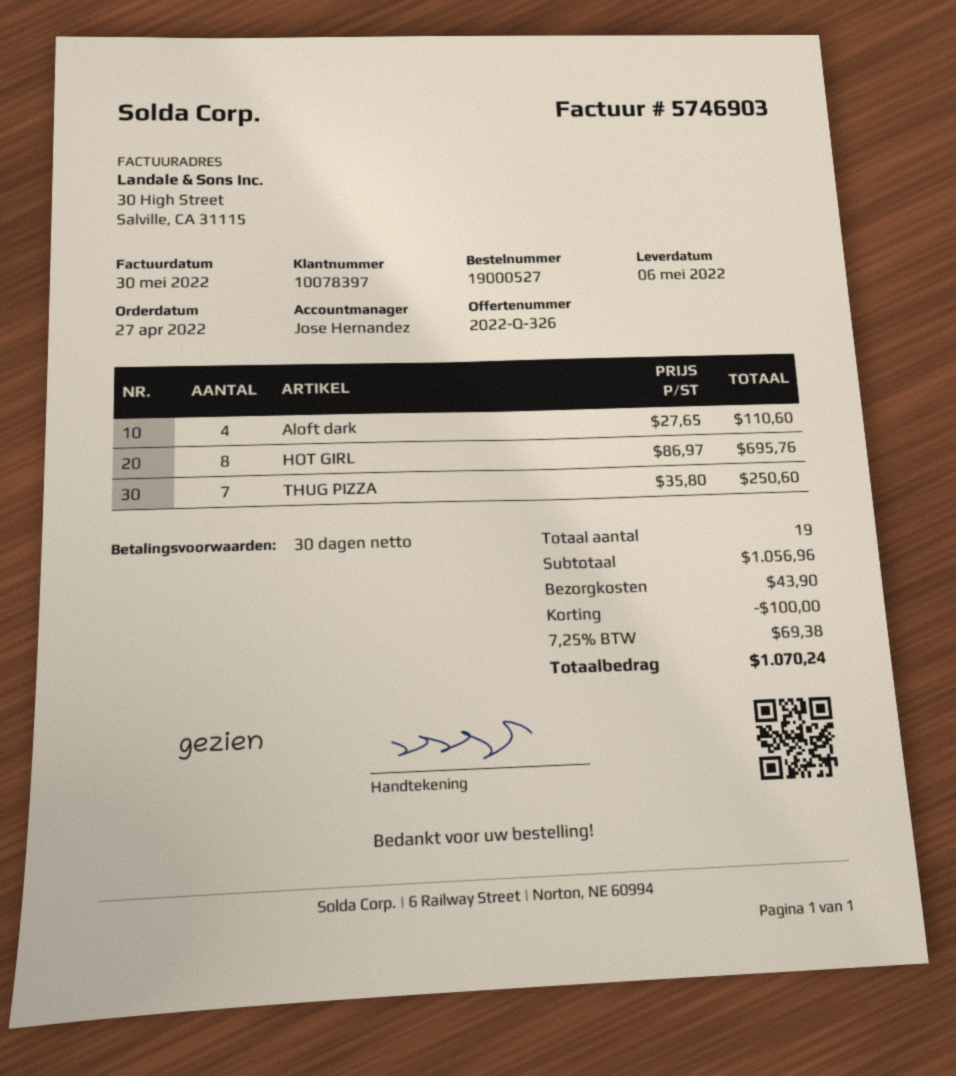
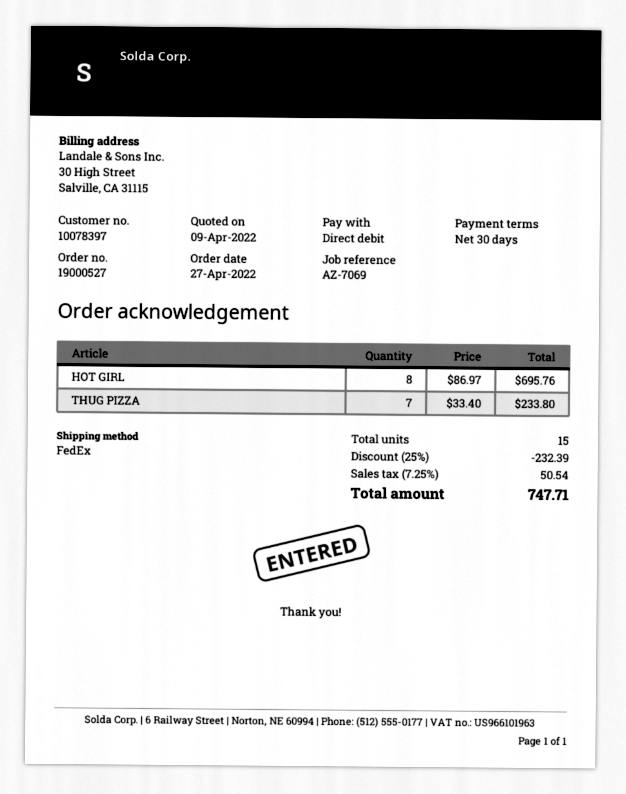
Aloft dark: 4 x 27.65 = 110.60 -> none
THUG PIZZA: 7 x 35.80 = 250.60 -> 7 x 33.40 = 233.80
total quantity: 19 -> 15
discount: 100.00 -> 232.39
shipping: 43.90 -> none
tax: 7.25% = 69.38 -> 7.25% = 50.54
total: 1070.24 -> 747.71

